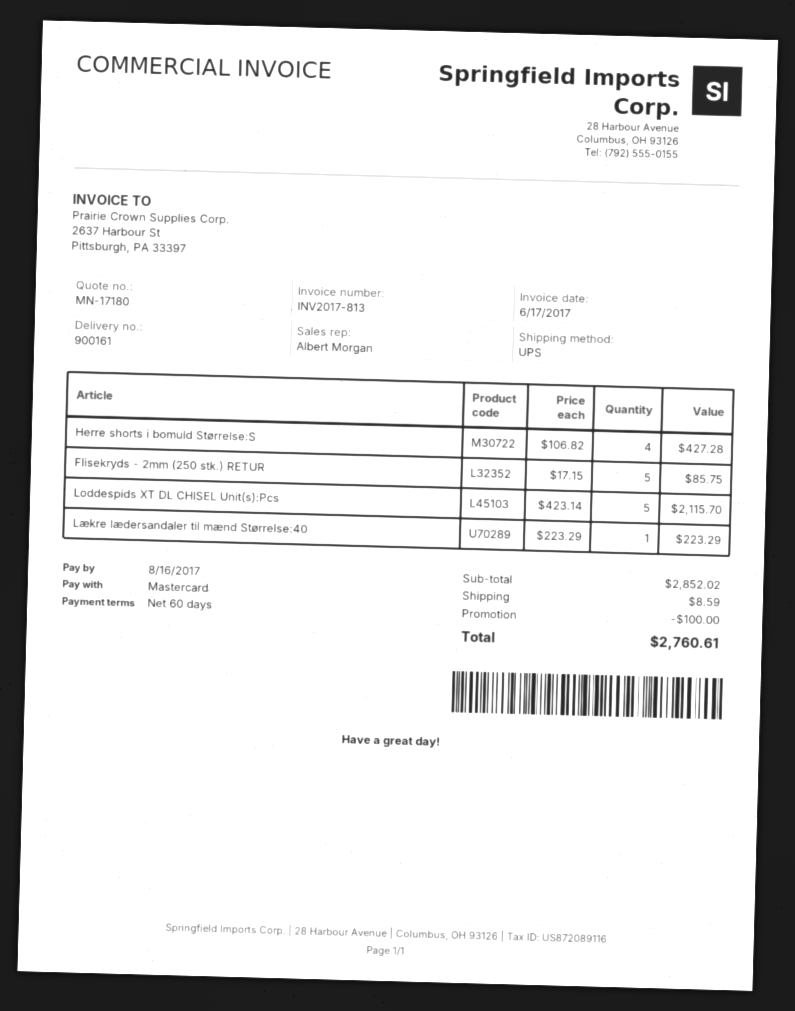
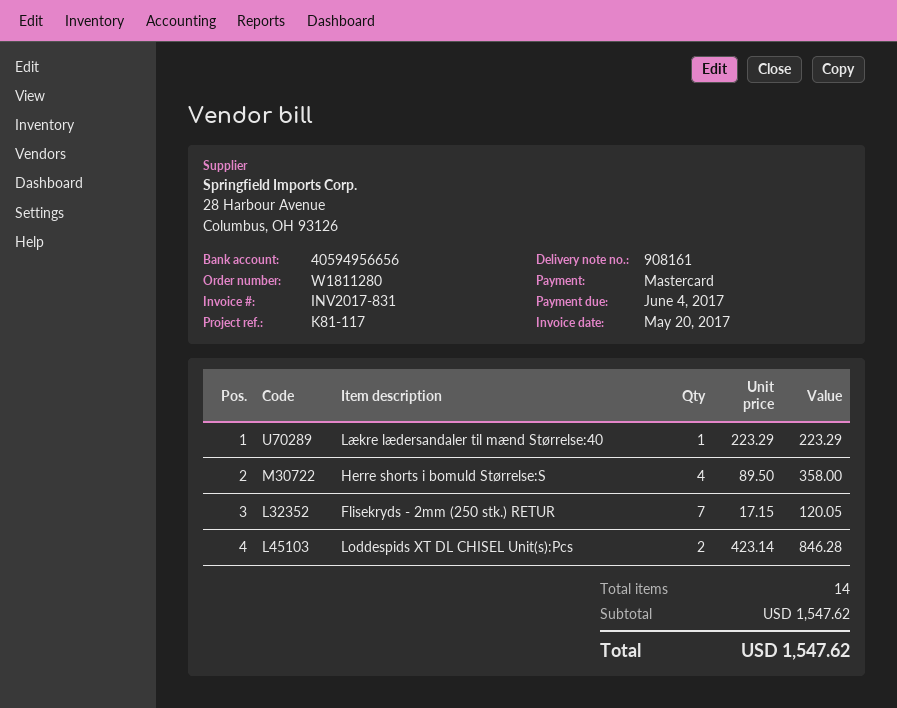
delivery note number: 900161 -> 908161
invoice number: INV2017-813 -> INV2017-831
invoice date: 2017-06-17 -> 2017-05-20
due date: 2017-08-16 -> 2017-06-04
Herre shorts i bomuld Størrelse:S: 4 x 106.82 = 427.28 -> 4 x 89.50 = 358.00
Flisekryds - 2mm (250 stk.) RETUR: 5 x 17.15 = 85.75 -> 7 x 17.15 = 120.05
Loddespids XT DL CHISEL Unit(s):Pcs: 5 x 423.14 = 2115.70 -> 2 x 423.14 = 846.28
subtotal: 2852.02 -> 1547.62
discount: 100.00 -> none
shipping: 8.59 -> none
total: 2760.61 -> 1547.62

